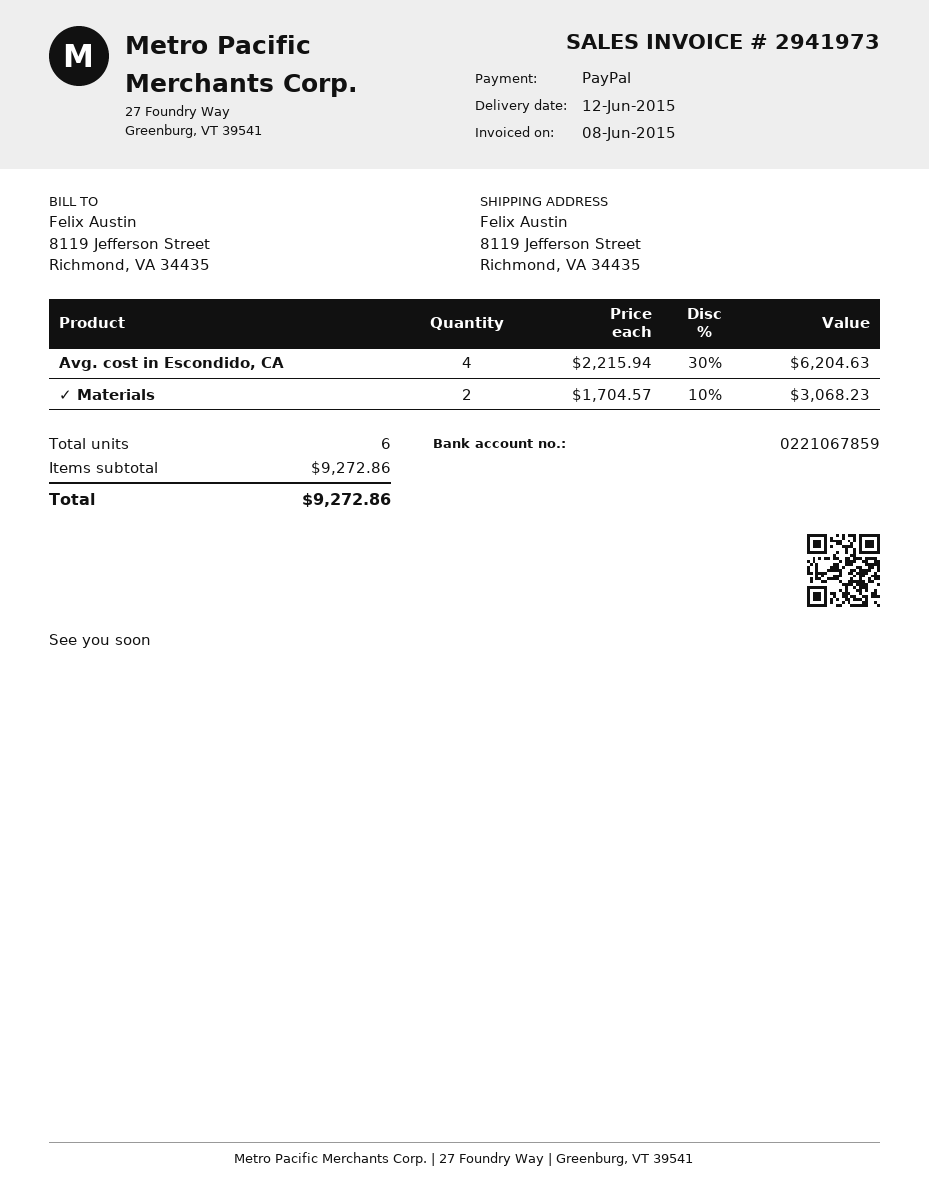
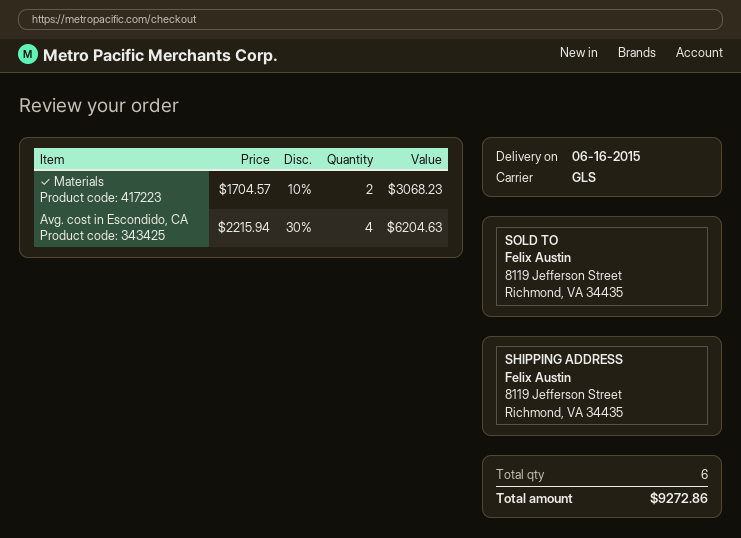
delivery date: 2015-06-12 -> 2015-06-16

